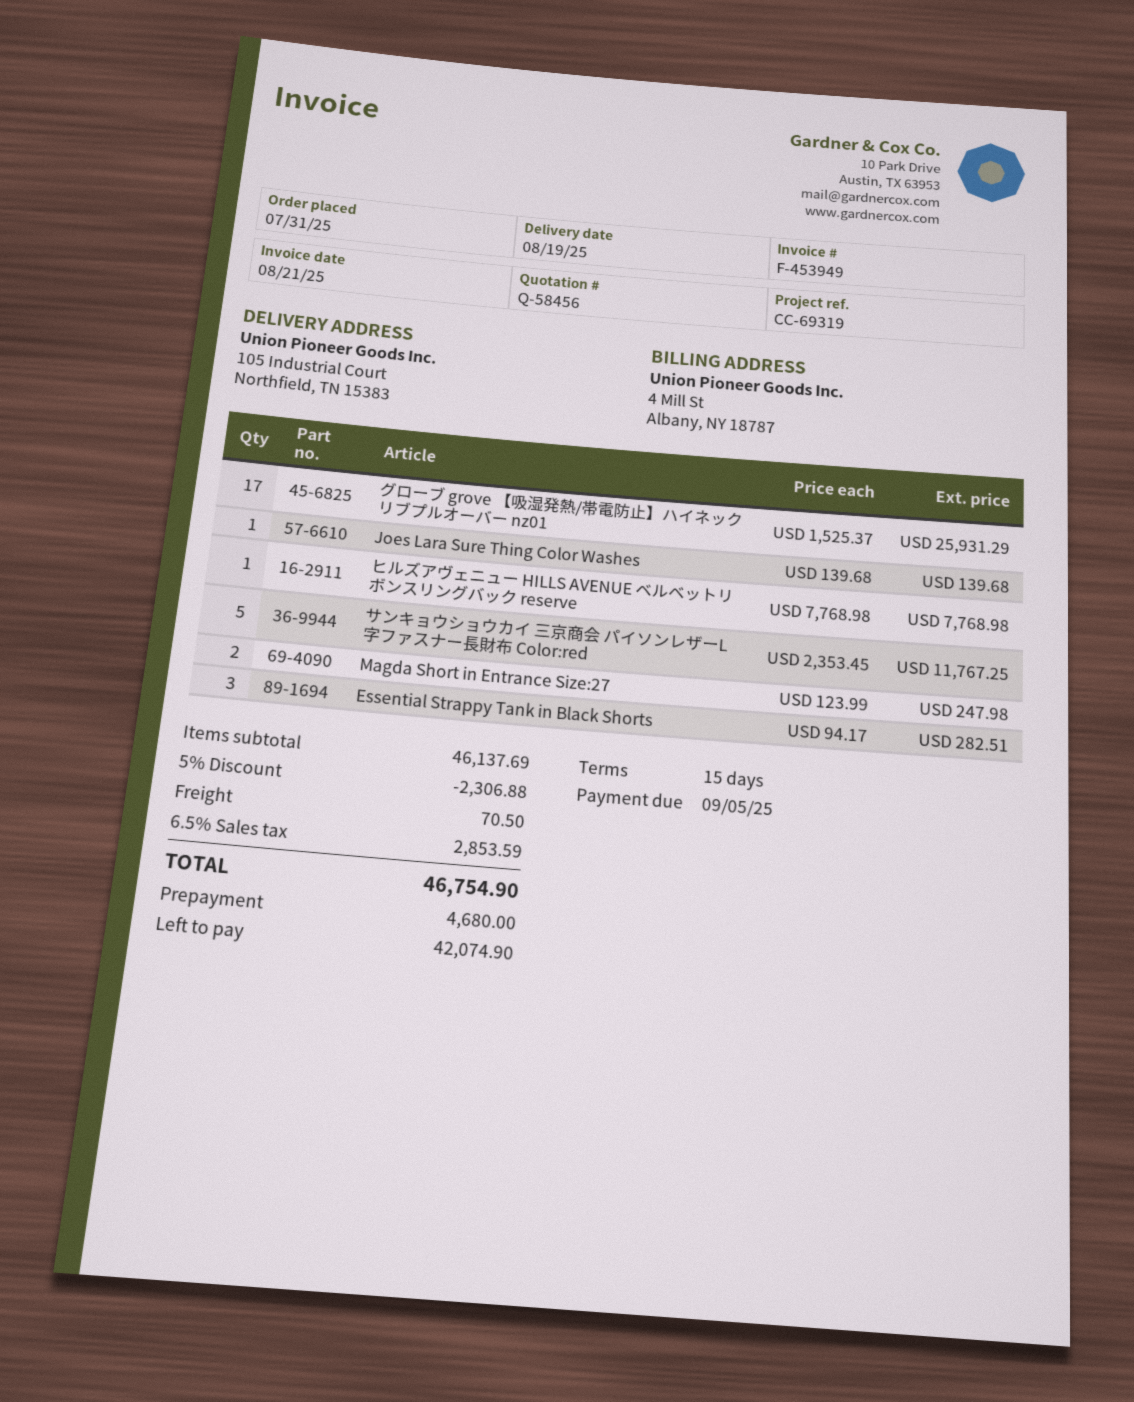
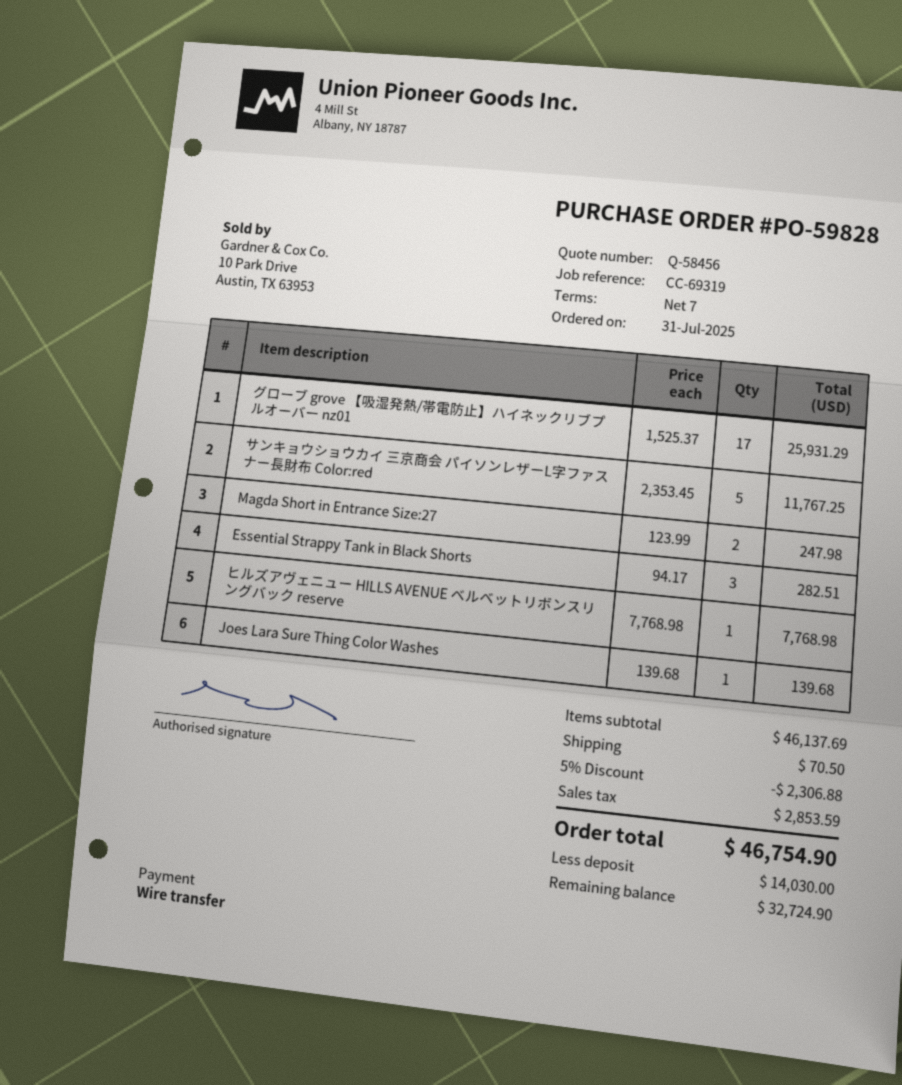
payment terms: 15 days -> 7 days
deposit: 4680.00 -> 14030.00
balance: 42074.90 -> 32724.90

